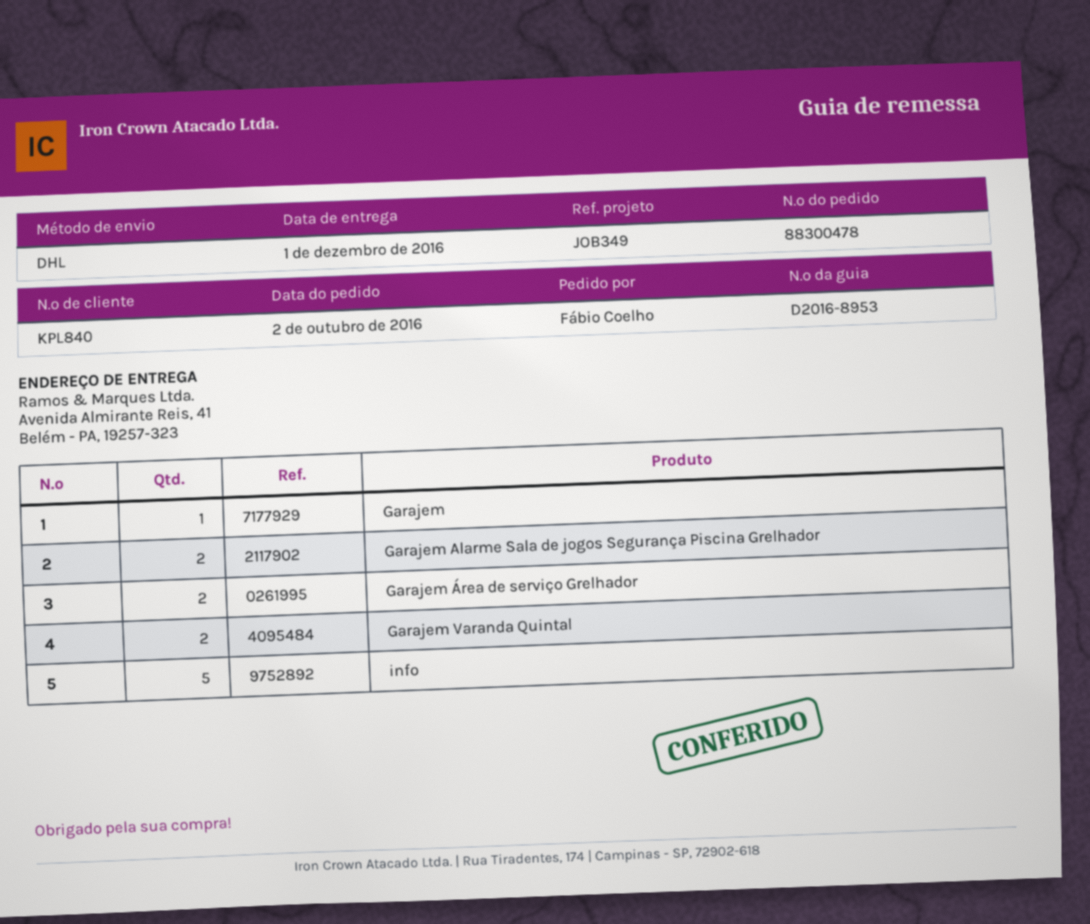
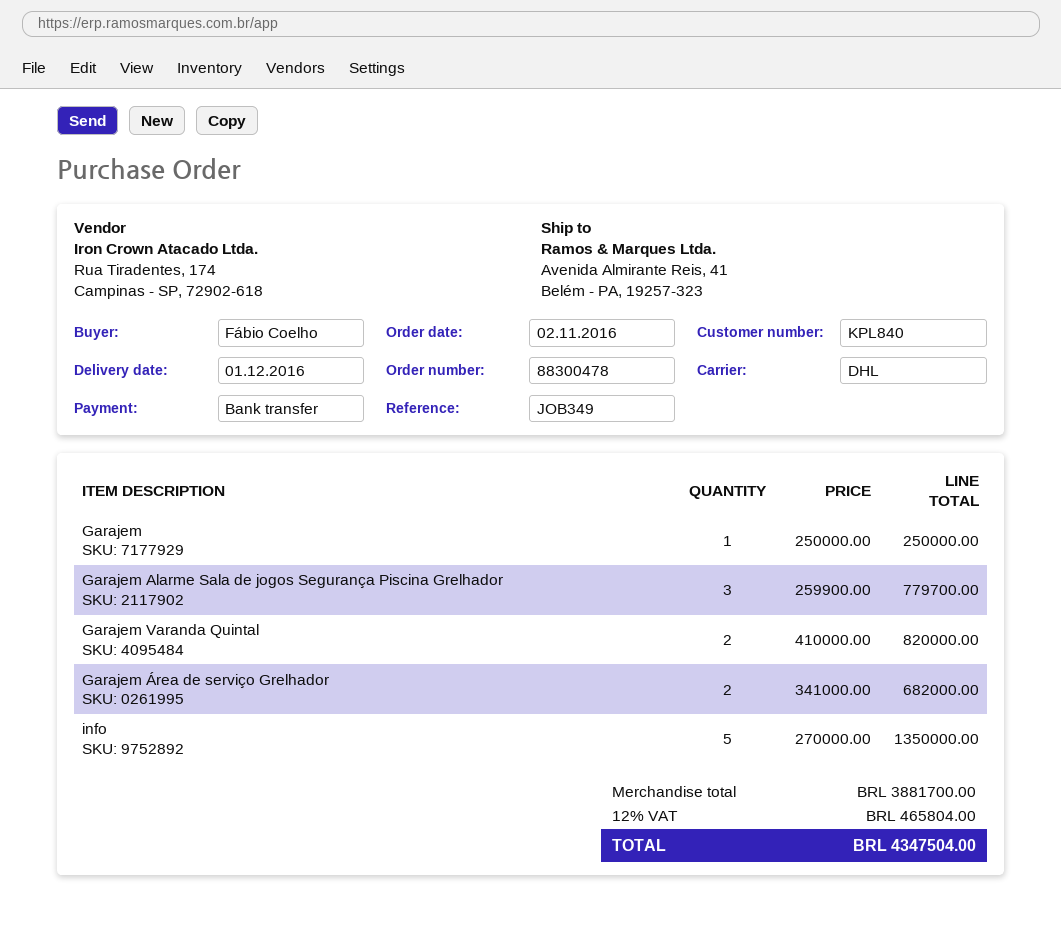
order date: 2016-10-02 -> 2016-11-02
Garajem Alarme Sala de jogos Segurança Piscina Grelhador: 2 -> 3

